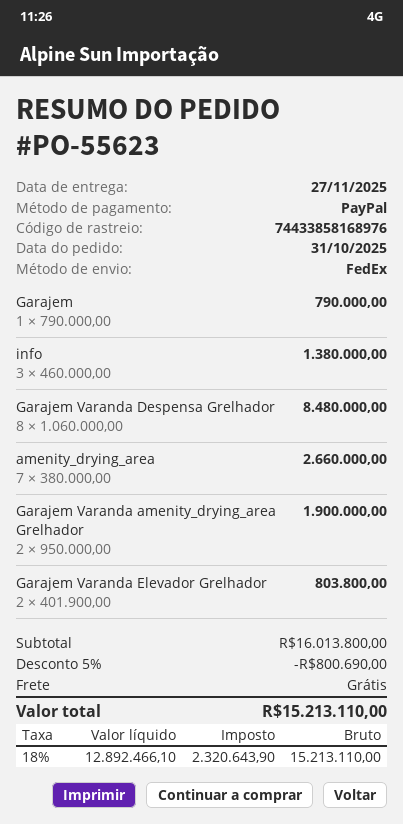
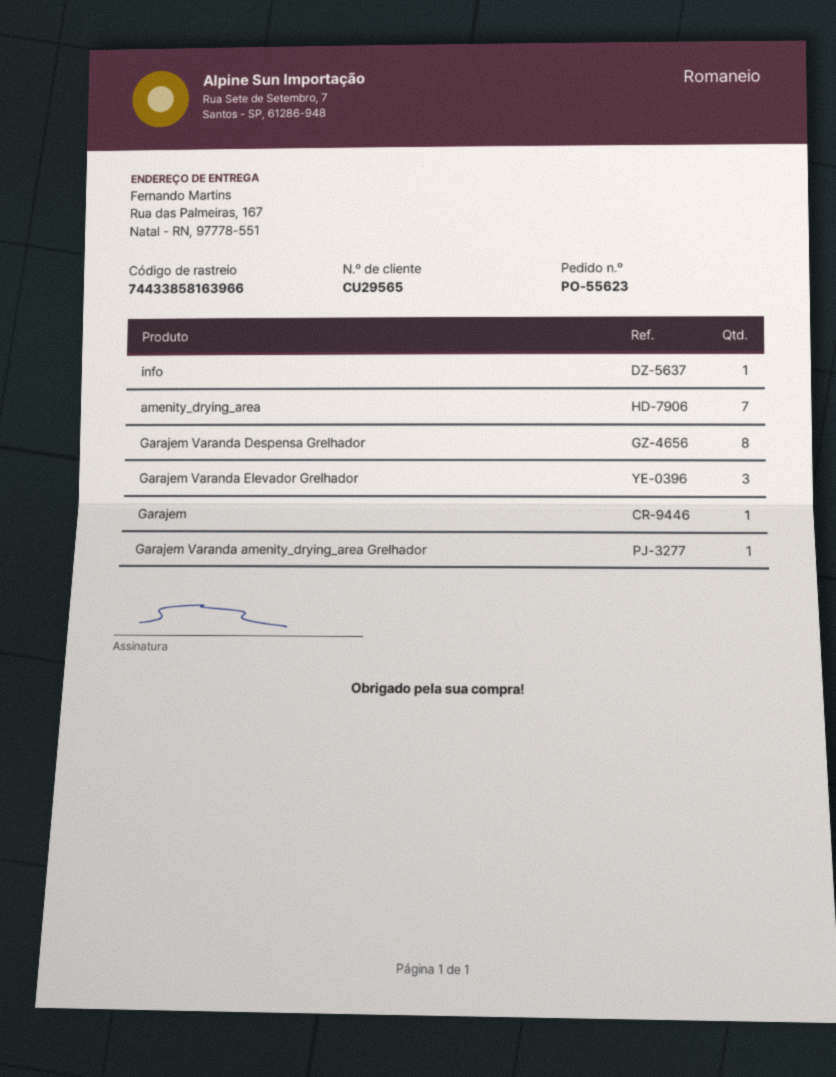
tracking number: 74433858168976 -> 74433858163966
info: 3 -> 1
Garajem Varanda amenity_drying_area Grelhador: 2 -> 1
Garajem Varanda Elevador Grelhador: 2 -> 3

